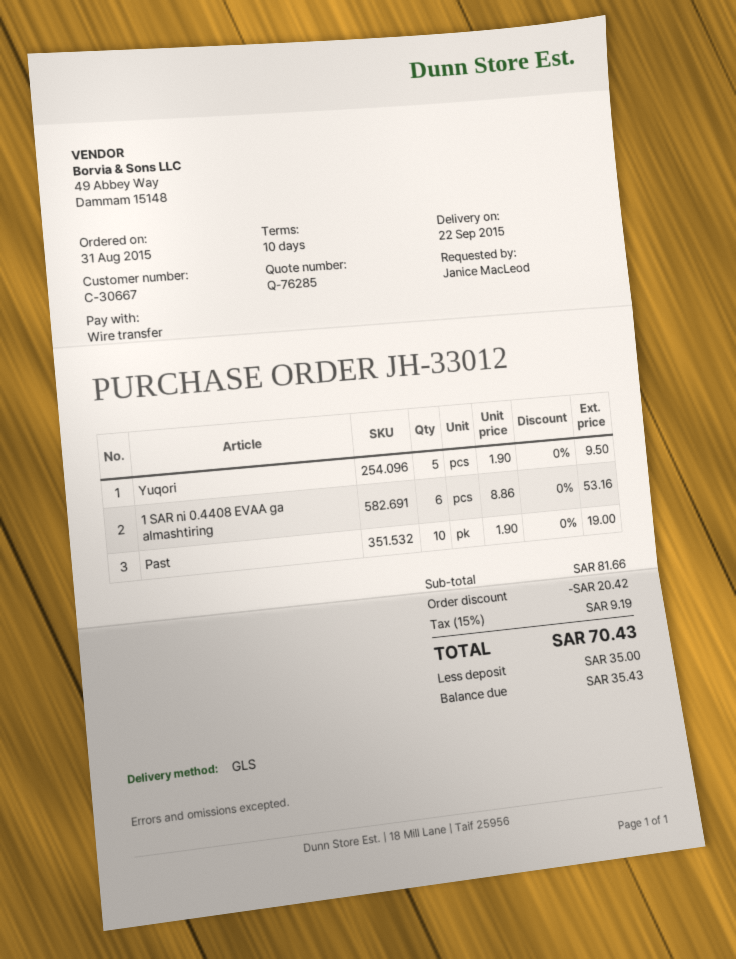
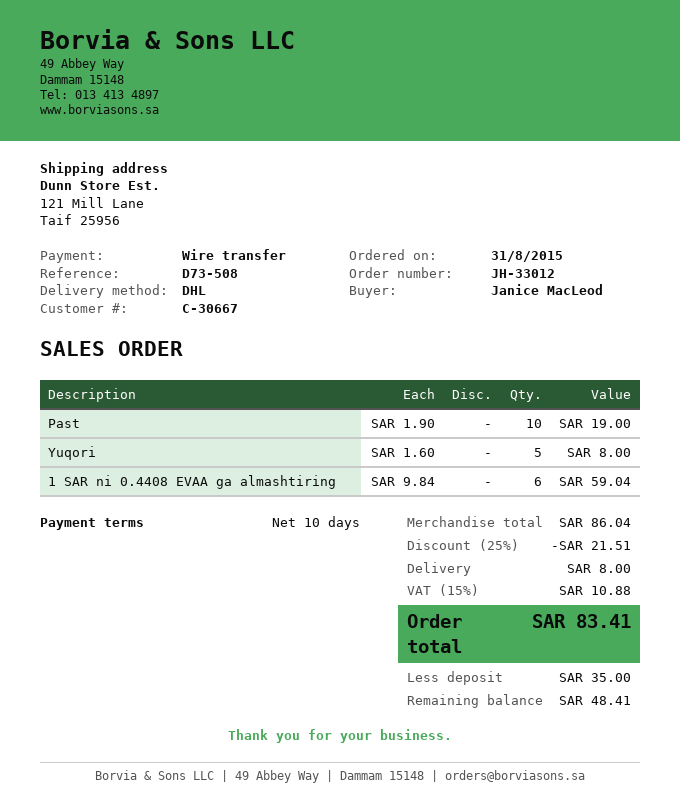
shipping method: GLS -> DHL
Yuqori: 5 x 1.90 = 9.50 -> 5 x 1.60 = 8.00
1 SAR ni 0.4408 EVAA ga almashtiring: 6 x 8.86 = 53.16 -> 6 x 9.84 = 59.04
subtotal: 81.66 -> 86.04
discount: 20.42 -> 21.51
shipping: none -> 8.00
tax: 15% = 9.19 -> 15% = 10.88
total: 70.43 -> 83.41
balance: 35.43 -> 48.41

